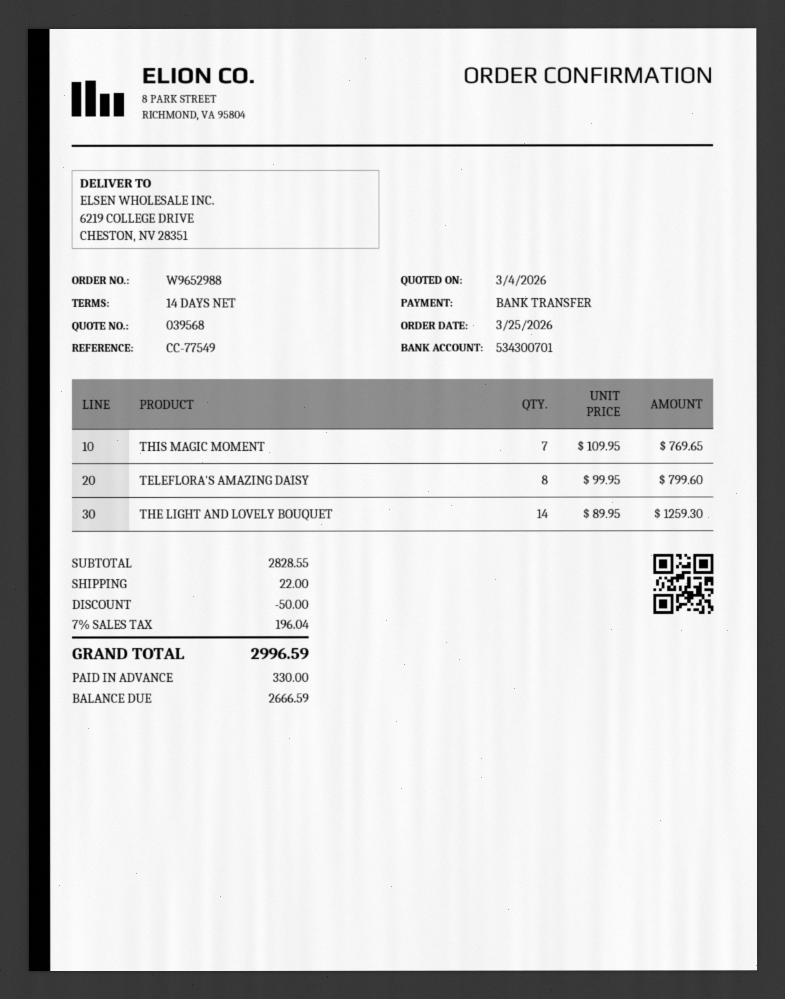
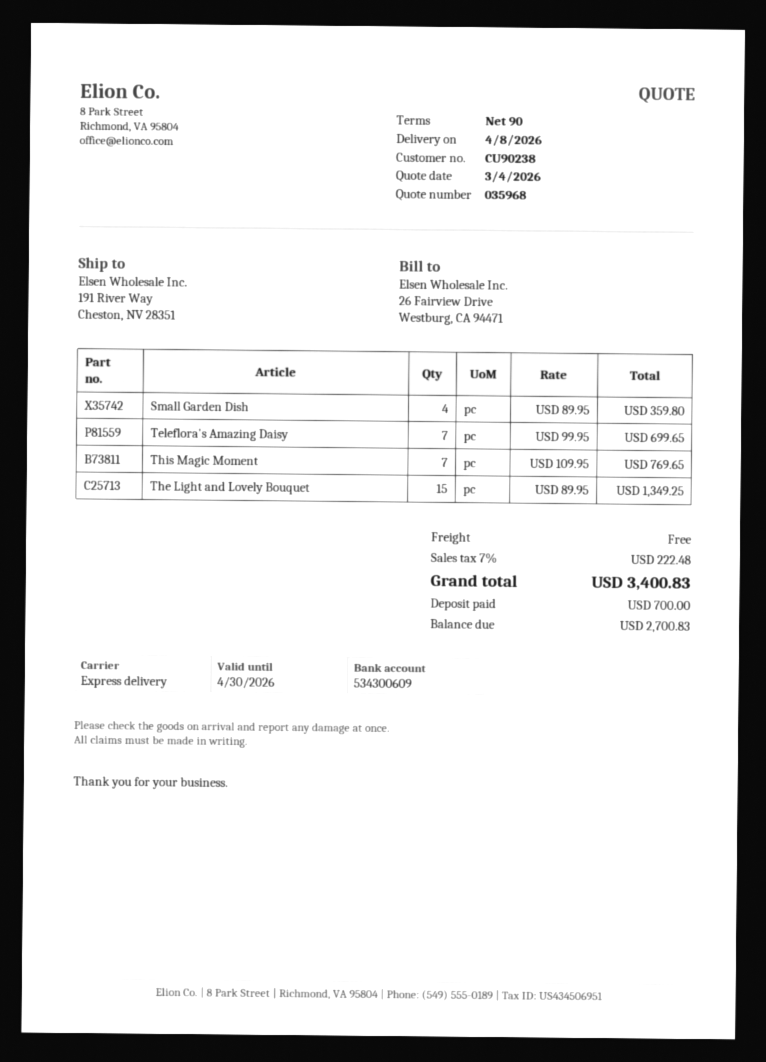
quote number: 039568 -> 035968
payment terms: 14 days -> 90 days
bank account: 534300701 -> 534300609
ship to: 6219 COLLEGE DRIVE, CHESTON, NV 28351 -> 191 River Way, Cheston, NV 28351
TELEFLORA'S AMAZING DAISY: 8 x 99.95 = 799.60 -> 7 x 99.95 = 699.65
THE LIGHT AND LOVELY BOUQUET: 14 x 89.95 = 1259.30 -> 15 x 89.95 = 1349.25
Small Garden Dish: none -> 4 x 89.95 = 359.80
discount: 50.00 -> none
shipping: 22.00 -> 0.00
tax: 7% = 196.04 -> 7% = 222.48
total: 2996.59 -> 3400.83
deposit: 330.00 -> 700.00
balance: 2666.59 -> 2700.83

